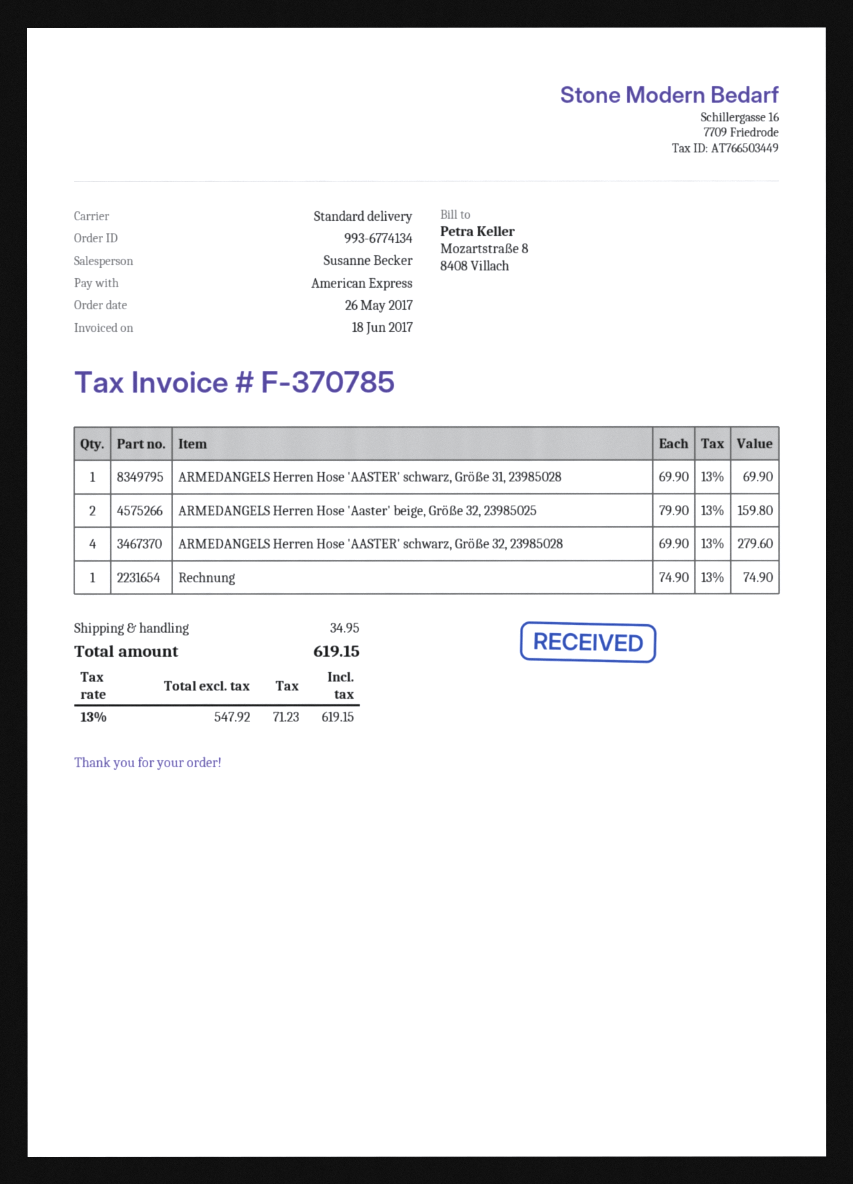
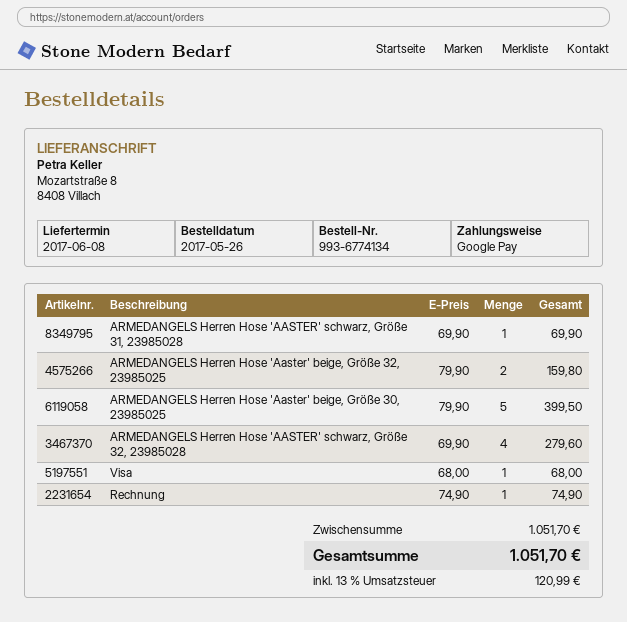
payment method: American Express -> Google Pay
ARMEDANGELS Herren Hose 'Aaster' beige, Größe 30, 23985025: none -> 5 x 79.90 = 399.50
Visa: none -> 1 x 68.00 = 68.00
shipping: 34.95 -> none
tax: 13% = 71.23 -> 13% = 120.99
total: 619.15 -> 1051.70

